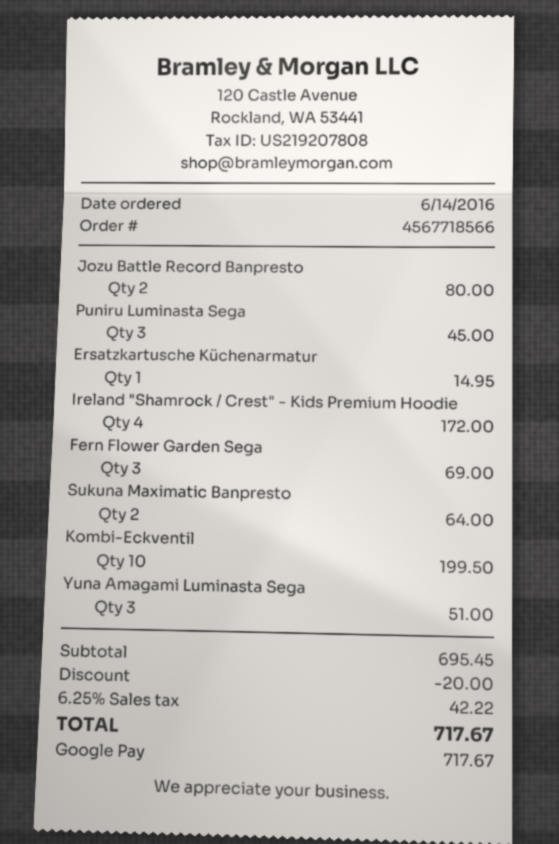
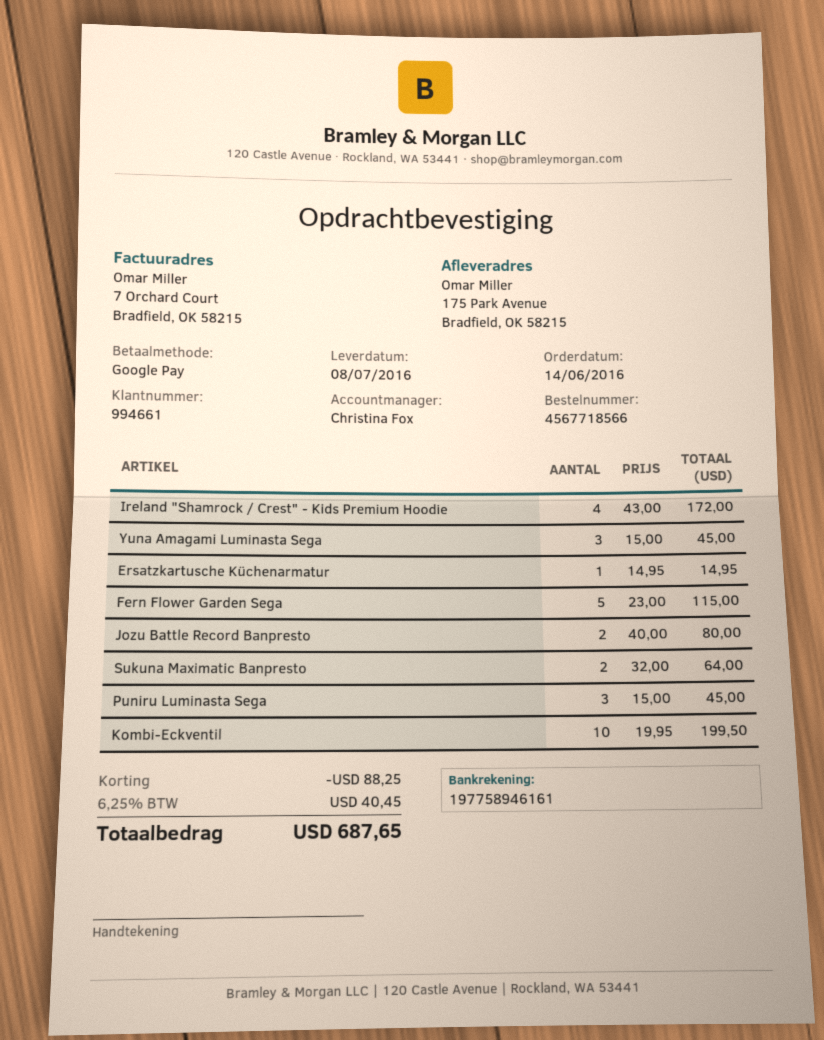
Fern Flower Garden Sega: 3 for 69.00 -> 5 for 115.00
Yuna Amagami Luminasta Sega: 3 for 51.00 -> 3 for 45.00
discount: 20.00 -> 88.25
tax: 6.25% = 42.22 -> 6.25% = 40.45
total: 717.67 -> 687.65

